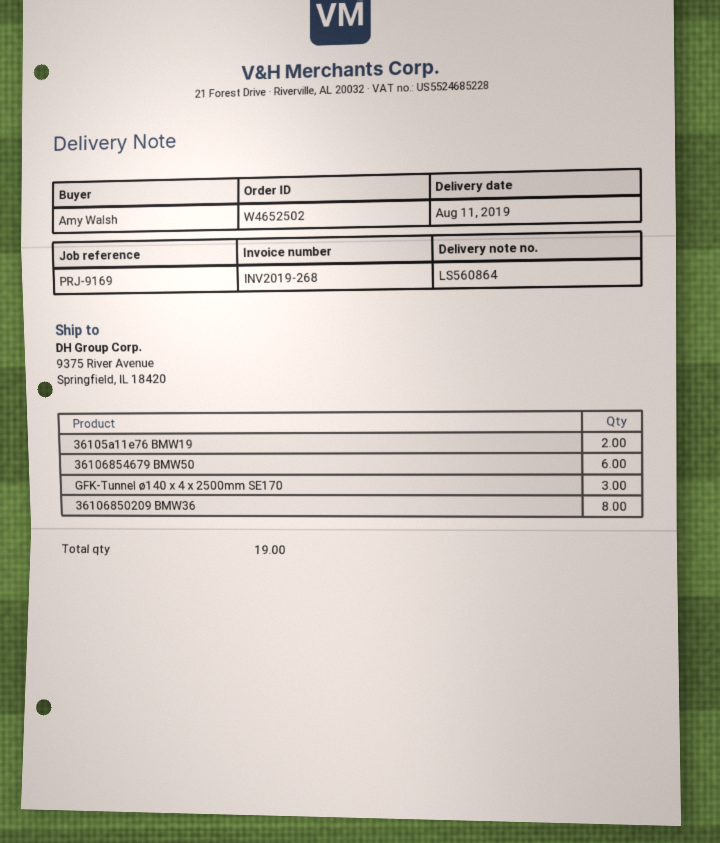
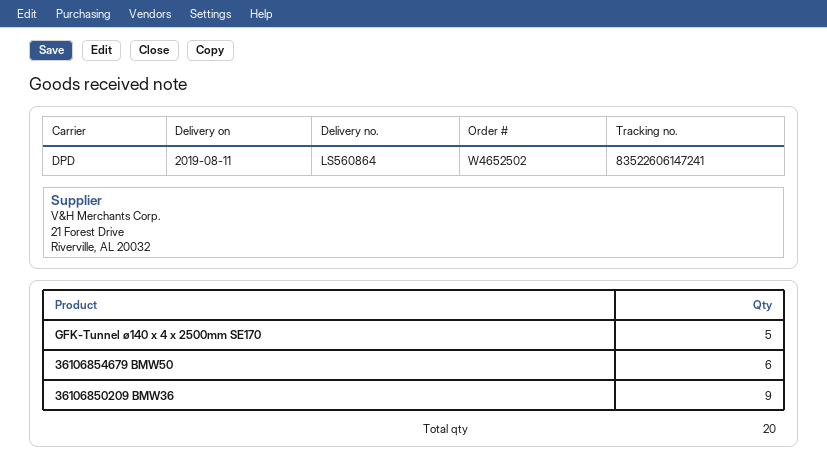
36105a11e76 BMW19: 2 -> none
GFK-Tunnel ø140 x 4 x 2500mm SE170: 3 -> 5
36106850209 BMW36: 8 -> 9
total quantity: 19 -> 20

